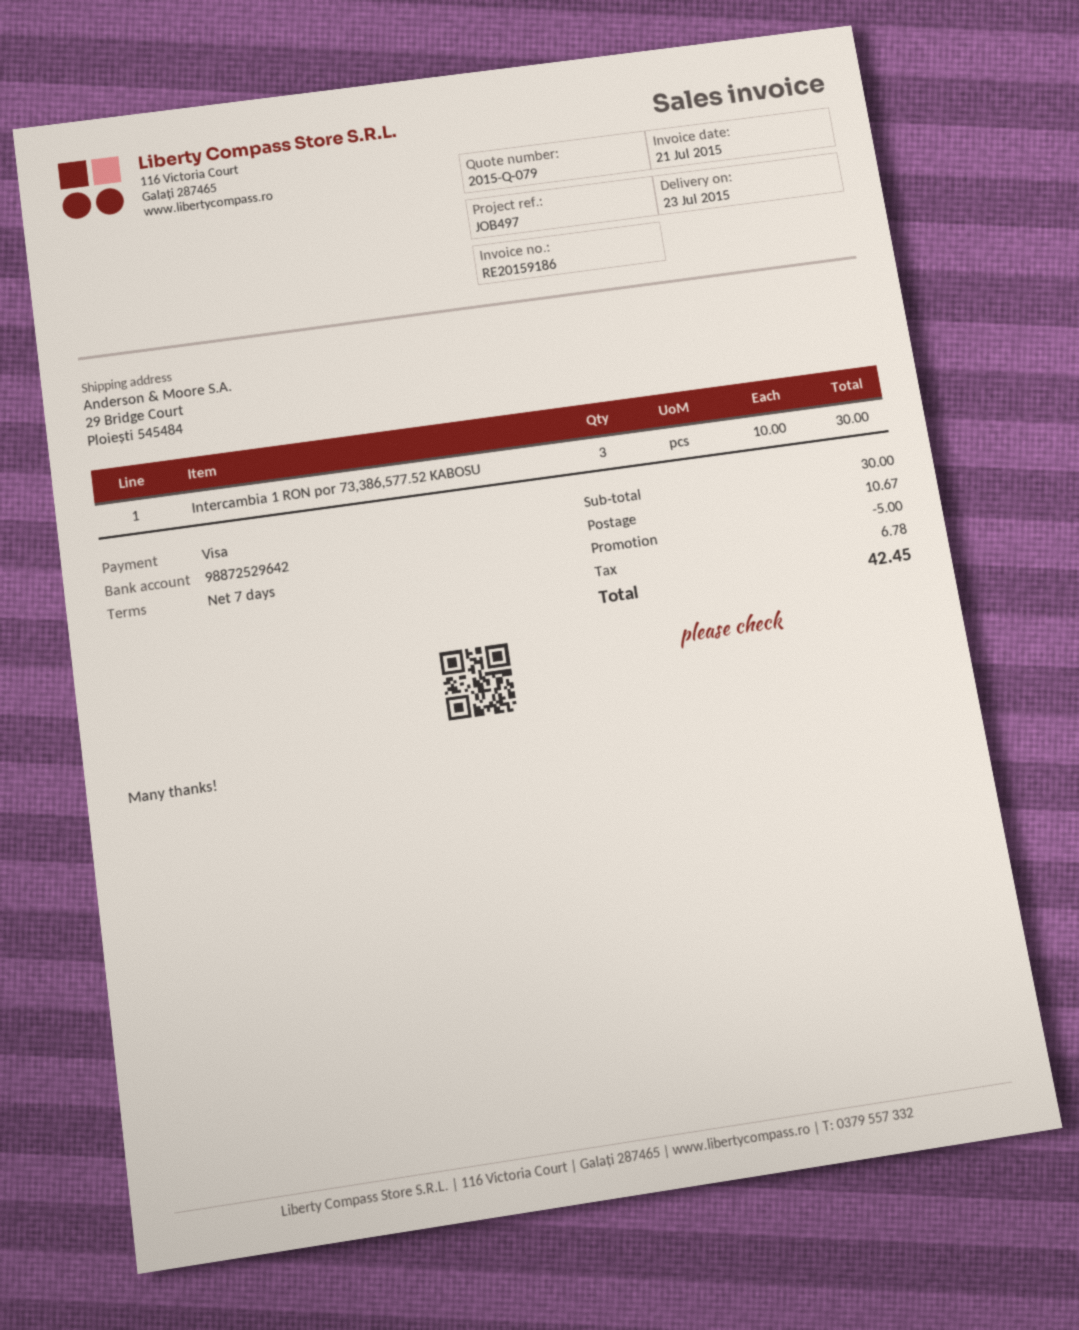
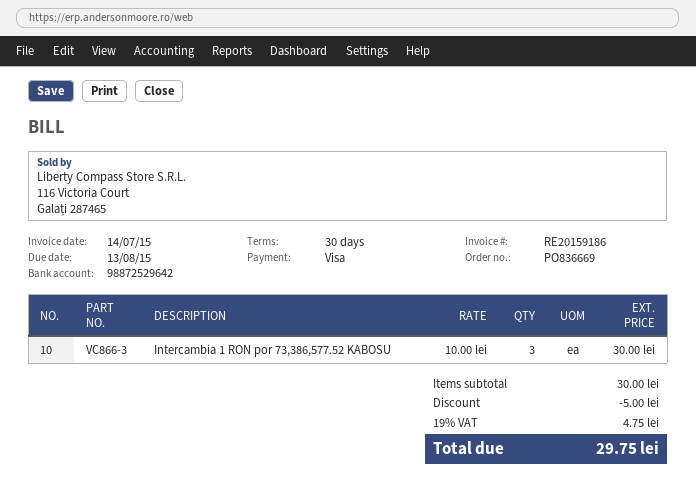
invoice date: 2015-07-21 -> 2015-07-14
payment terms: 7 days -> 30 days
shipping: 10.67 -> none
tax: 6.78 -> 4.75
total: 42.45 -> 29.75

